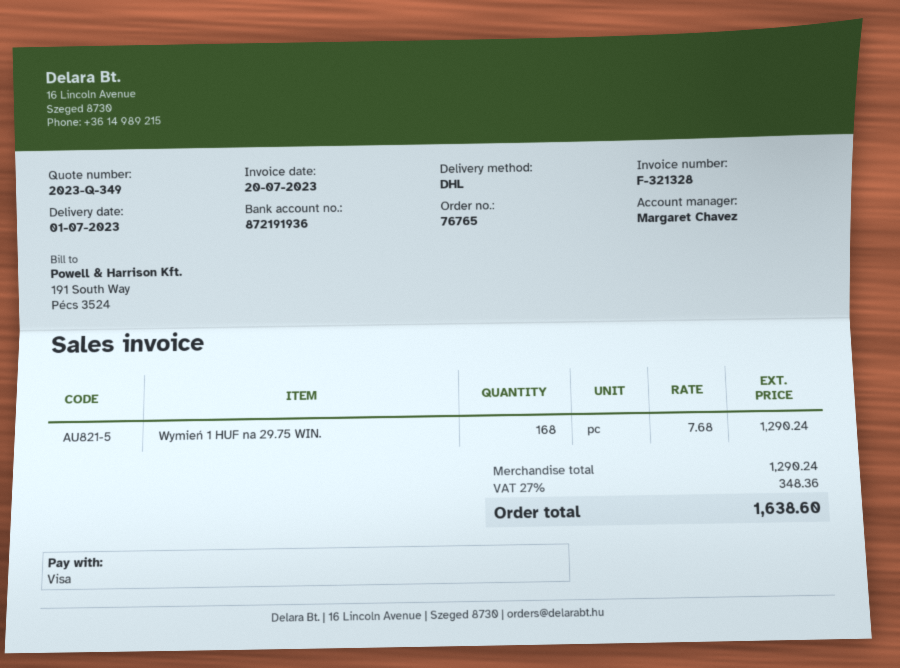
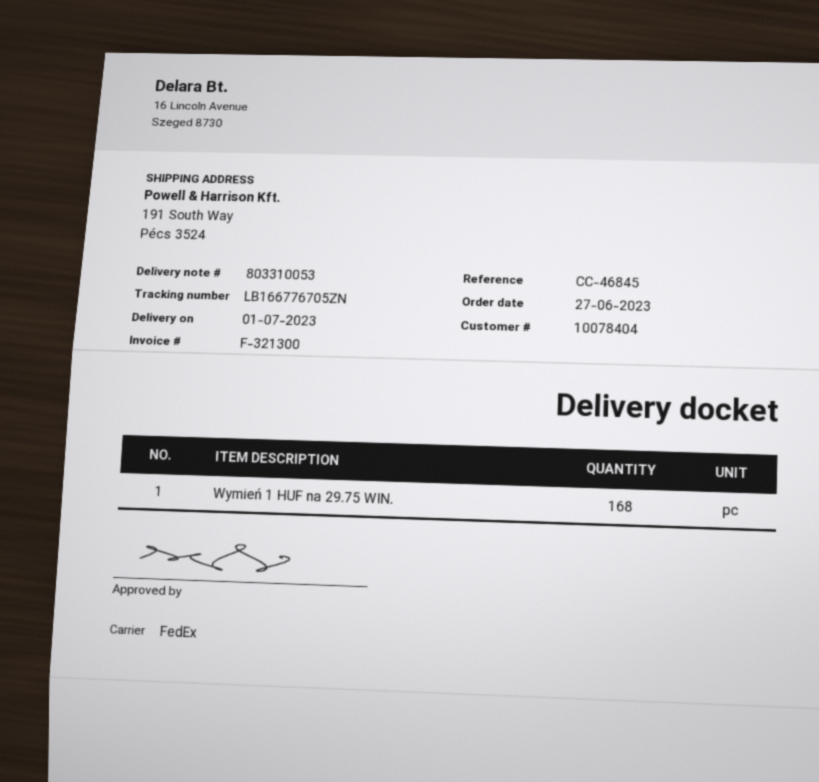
invoice number: F-321328 -> F-321300
shipping method: DHL -> FedEx

